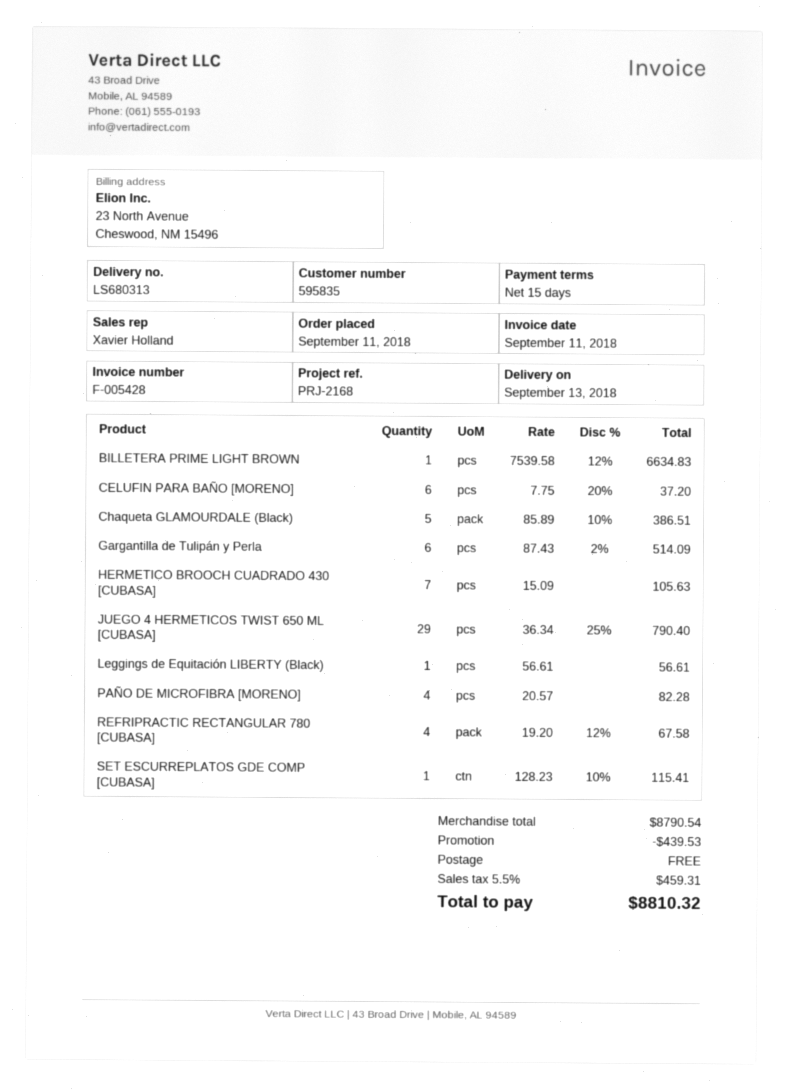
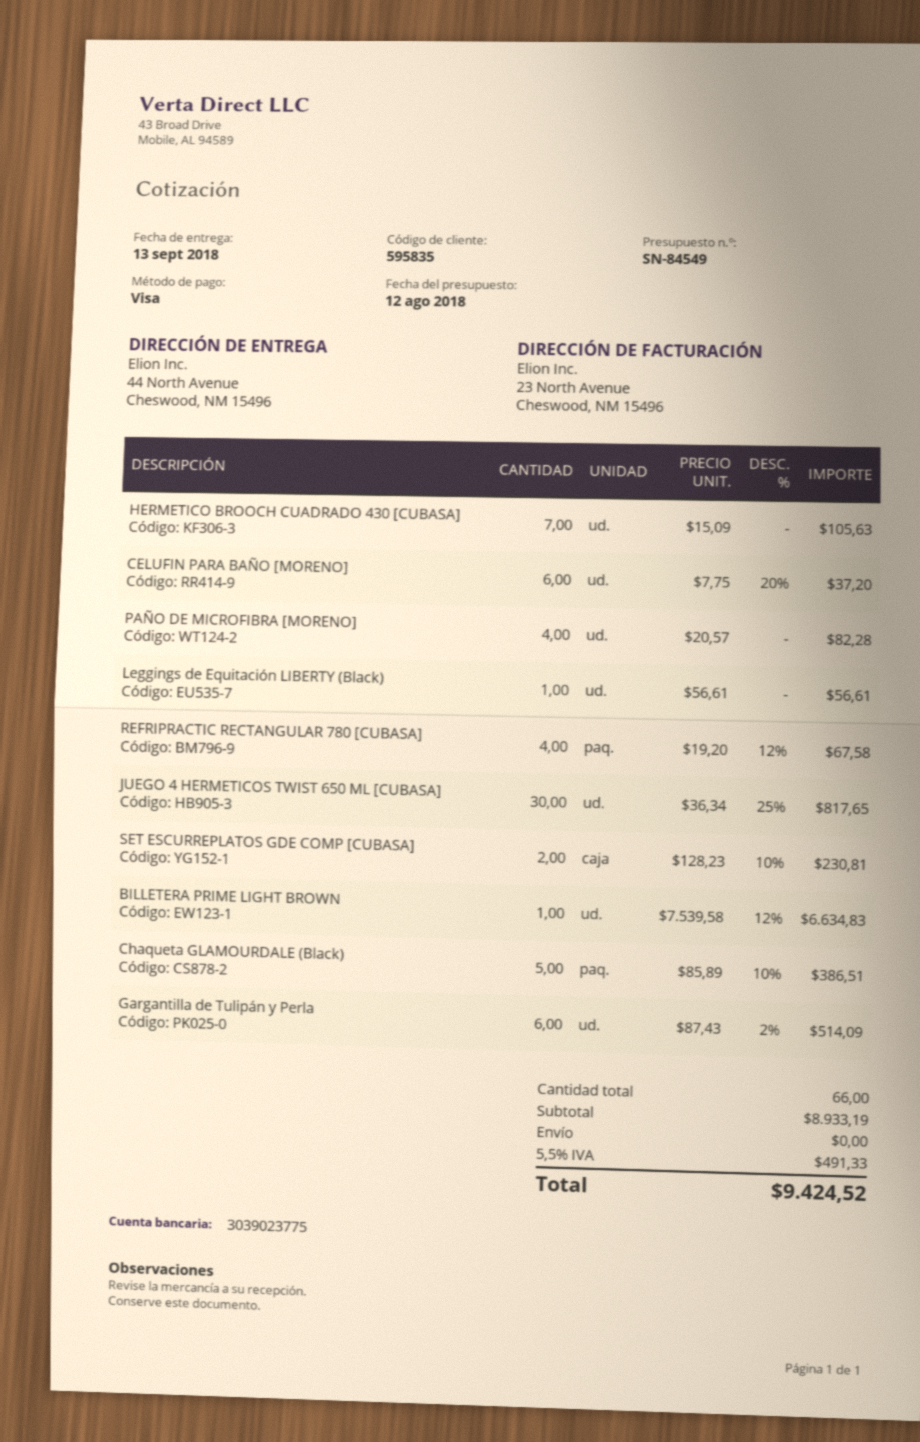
JUEGO 4 HERMETICOS TWIST 650 ML [CUBASA]: 29 x 36.34 - 25% = 790.40 -> 30 x 36.34 - 25% = 817.65
SET ESCURREPLATOS GDE COMP [CUBASA]: 1 x 128.23 - 10% = 115.41 -> 2 x 128.23 - 10% = 230.81
subtotal: 8790.54 -> 8933.19
discount: 439.53 -> none
tax: 5.5% = 459.31 -> 5.5% = 491.33
total: 8810.32 -> 9424.52

